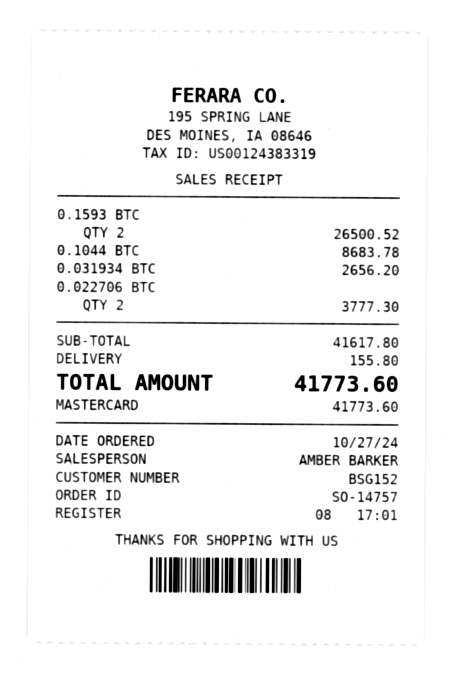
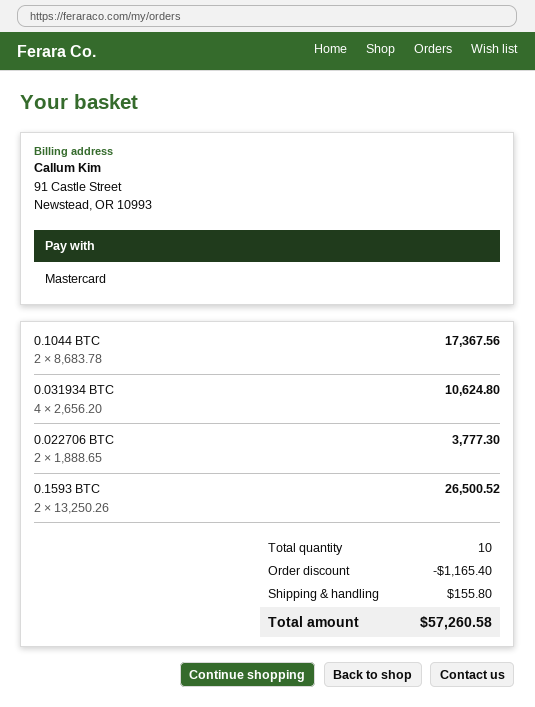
0.1044 BTC: 1 for 8683.78 -> 2 for 17367.56
0.031934 BTC: 1 for 2656.20 -> 4 for 10624.80
discount: none -> 1165.40
total: 41773.60 -> 57260.58

